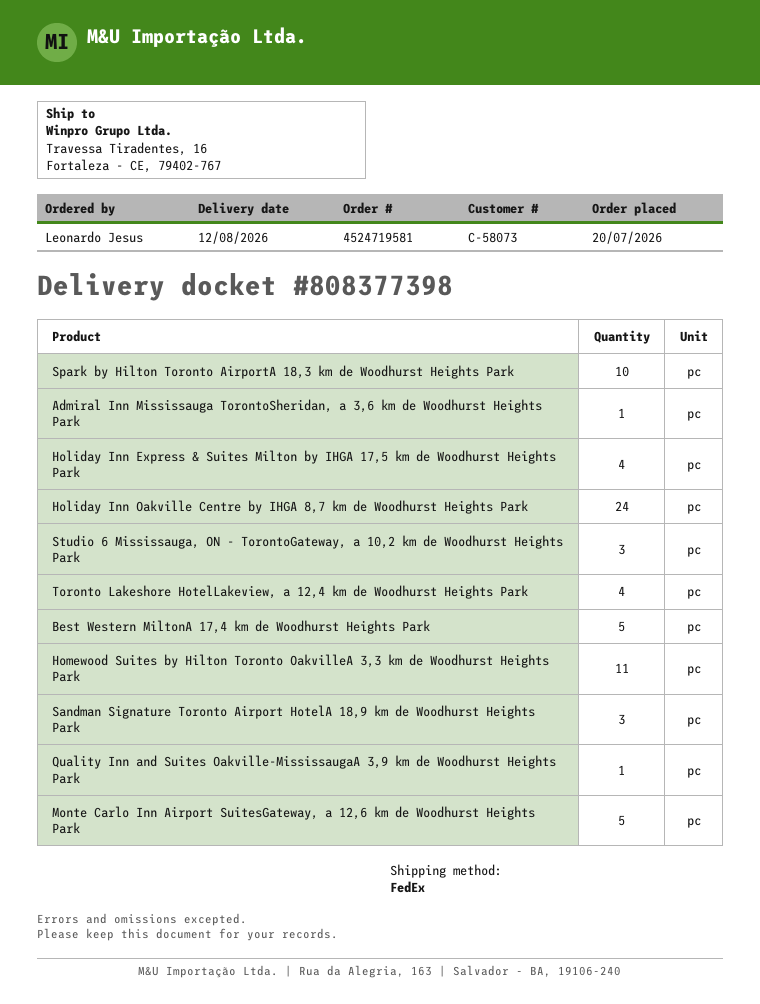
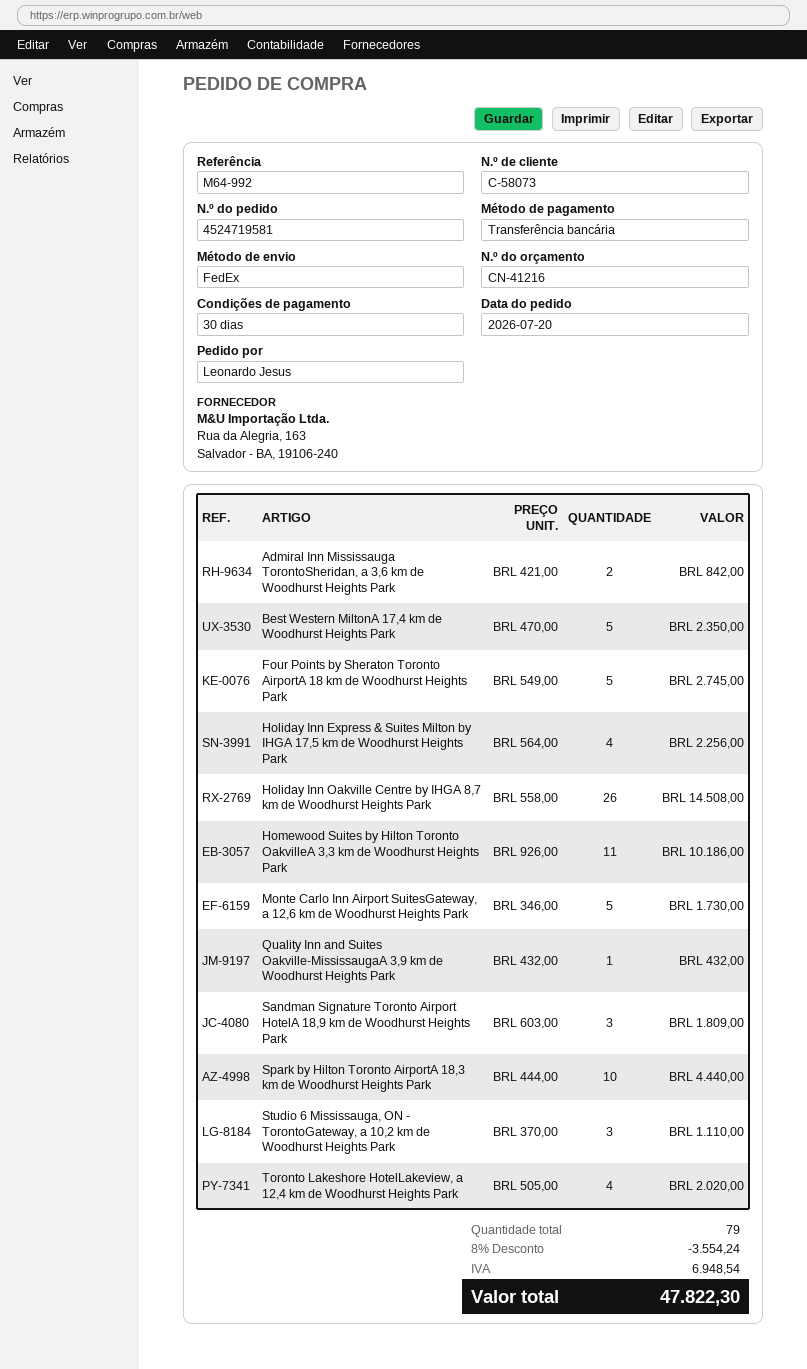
Admiral Inn Mississauga TorontoSheridan, a 3,6 km de Woodhurst Heights Park: 1 -> 2
Holiday Inn Oakville Centre by IHGA 8,7 km de Woodhurst Heights Park: 24 -> 26
Four Points by Sheraton Toronto AirportA 18 km de Woodhurst Heights Park: none -> 5

